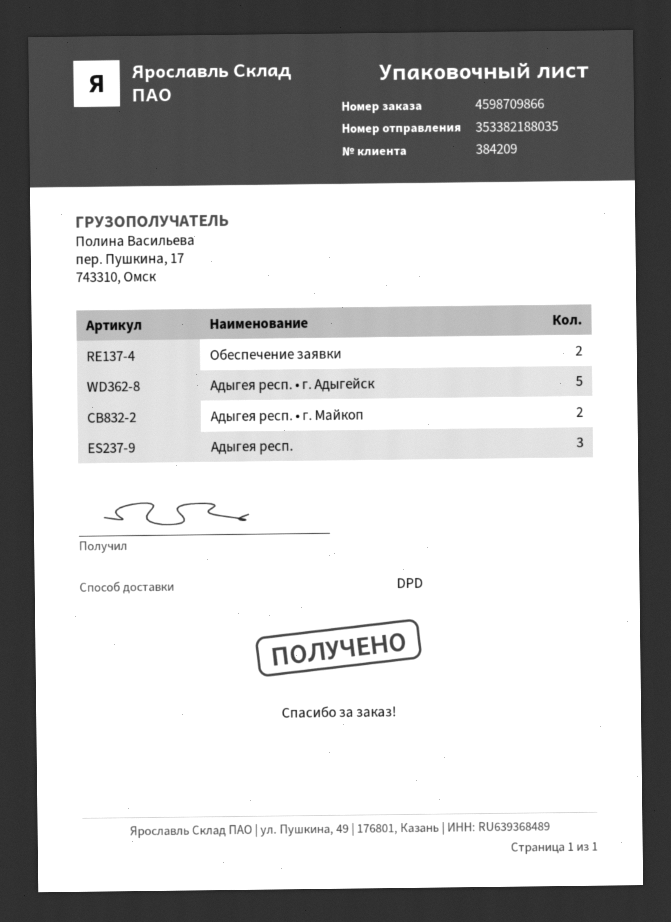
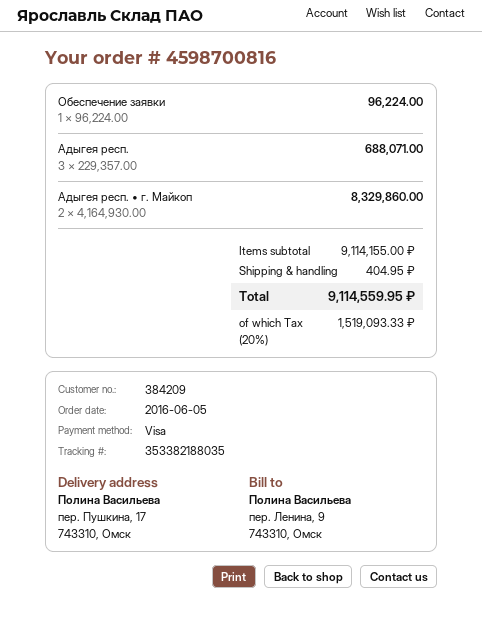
order number: 4598709866 -> 4598700816
Обеспечение заявки: 2 -> 1
Адыгея респ. • г. Адыгейск: 5 -> none

